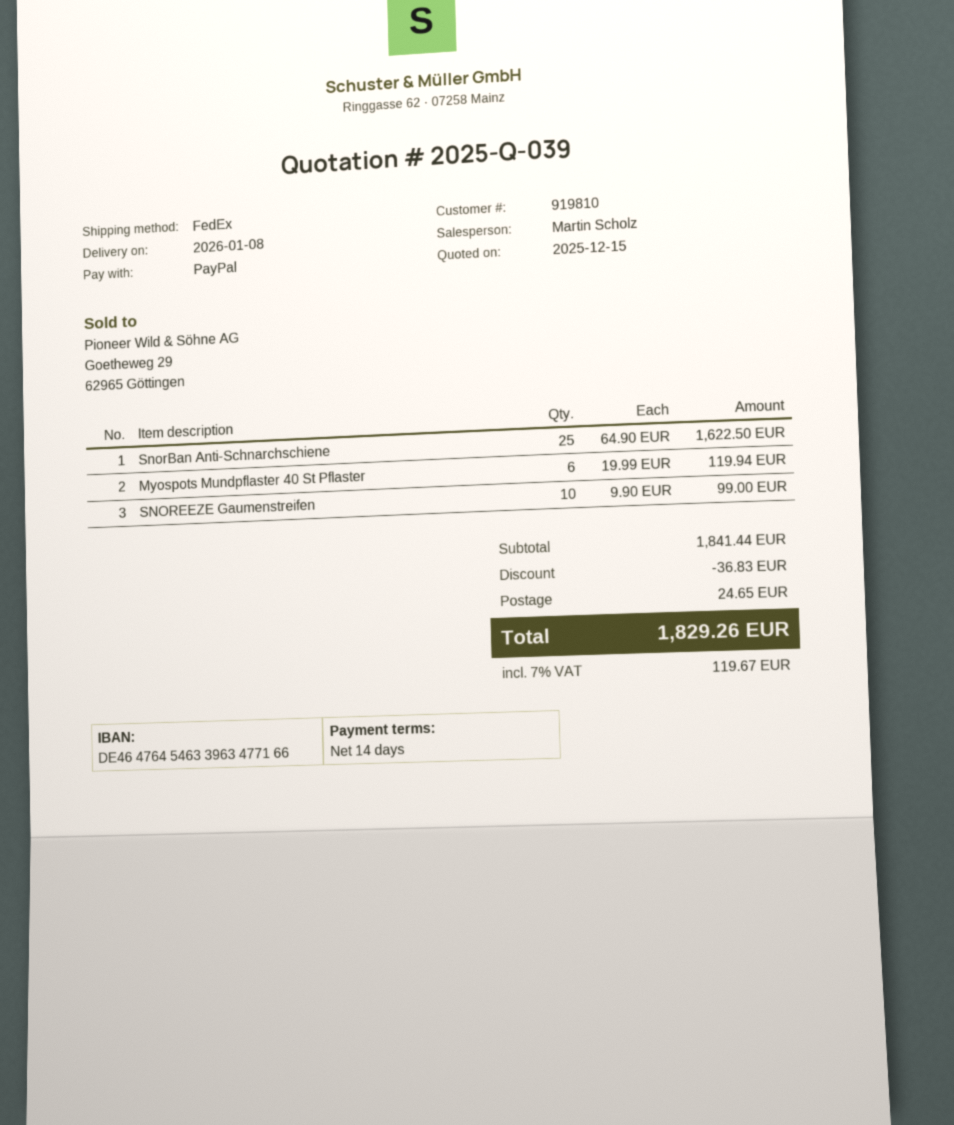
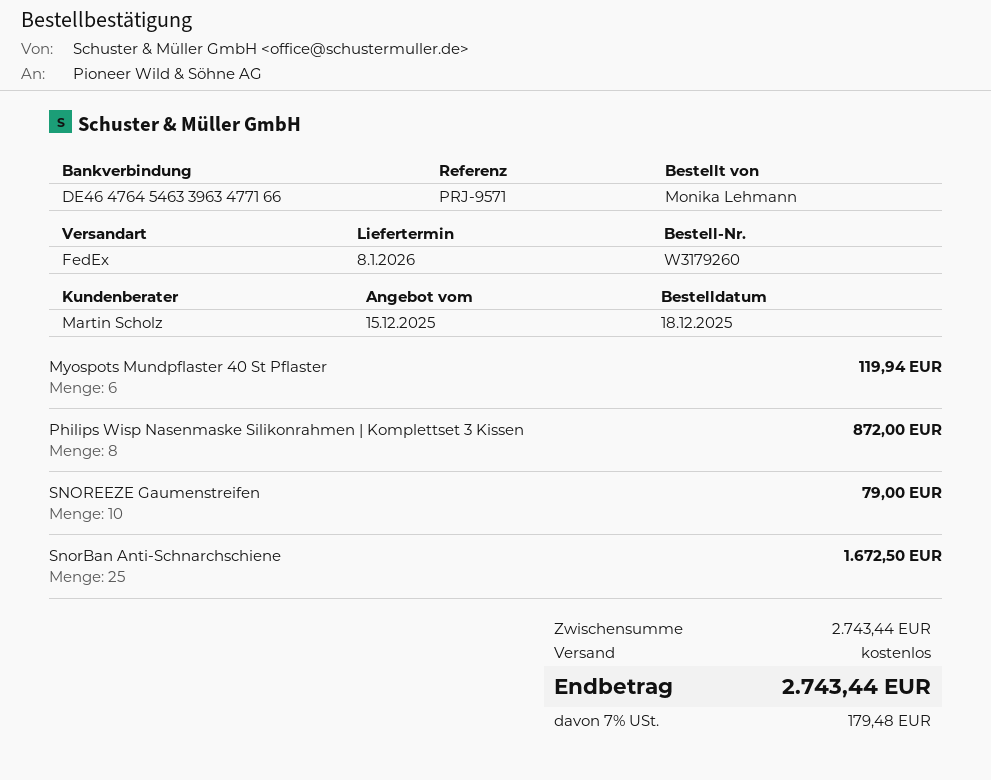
SnorBan Anti-Schnarchschiene: 25 for 1622.50 -> 25 for 1672.50
SNOREEZE Gaumenstreifen: 10 for 99.00 -> 10 for 79.00
Philips Wisp Nasenmaske Silikonrahmen | Komplettset 3 Kissen: none -> 8 for 872.00
subtotal: 1841.44 -> 2743.44
discount: 36.83 -> none
shipping: 24.65 -> 0.00
tax: 7% = 119.67 -> 7% = 179.48
total: 1829.26 -> 2743.44

